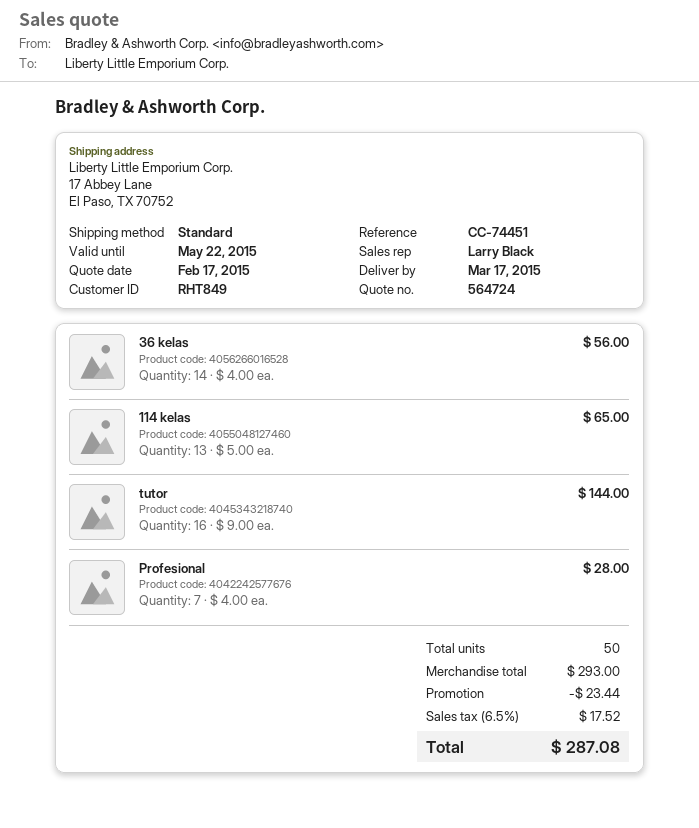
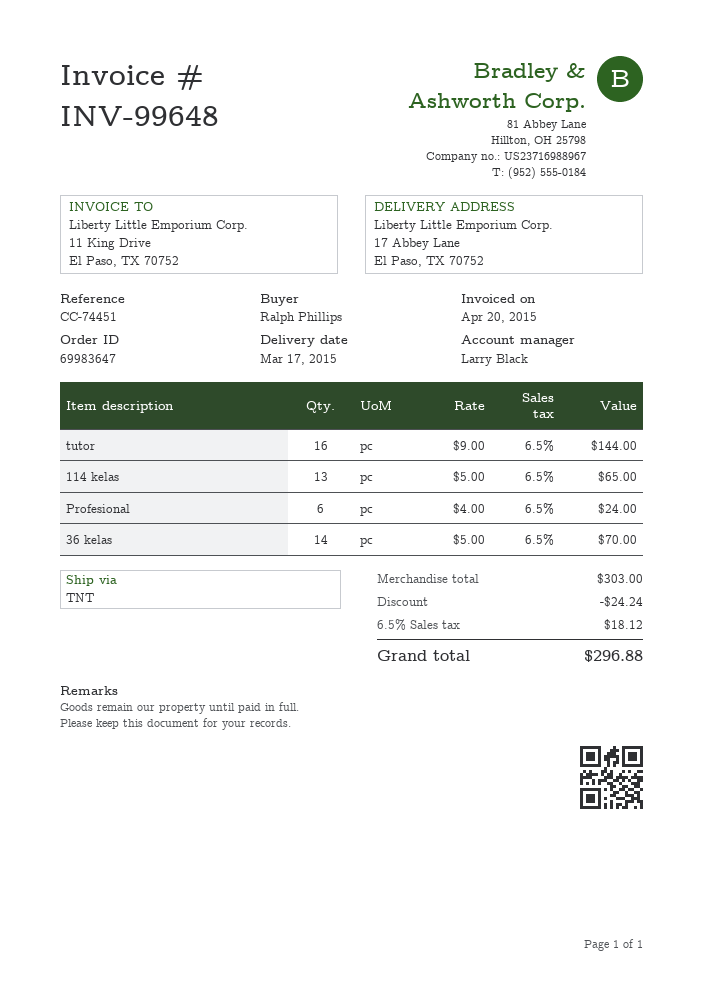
shipping method: standard -> TNT
36 kelas: 14 x 4.00 = 56.00 -> 14 x 5.00 = 70.00
Profesional: 7 x 4.00 = 28.00 -> 6 x 4.00 = 24.00
subtotal: 293.00 -> 303.00
discount: 23.44 -> 24.24
tax: 6.5% = 17.52 -> 6.5% = 18.12
total: 287.08 -> 296.88

